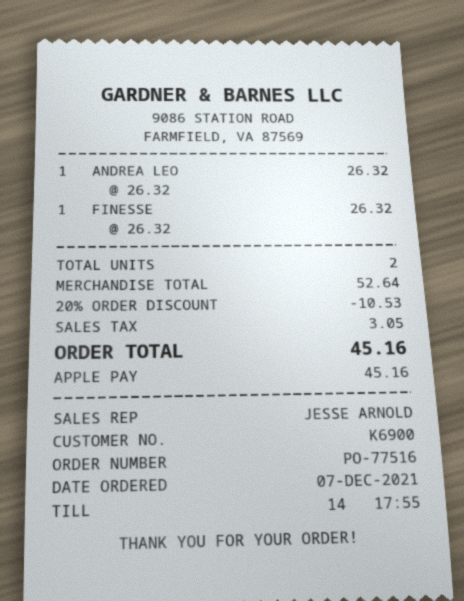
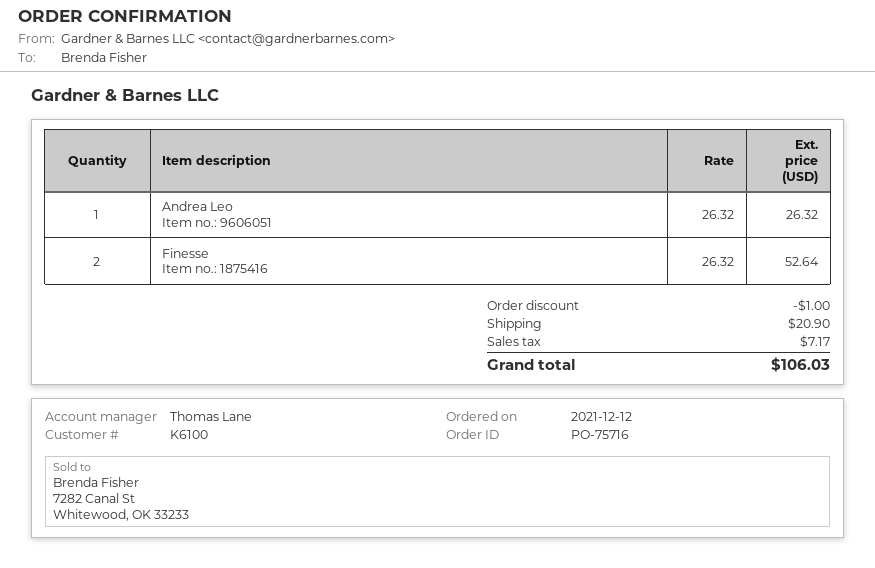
order number: PO-77516 -> PO-75716
order date: 2021-12-07 -> 2021-12-12
customer number: K6900 -> K6100
sales rep: JESSE ARNOLD -> Thomas Lane
FINESSE: 1 x 26.32 = 26.32 -> 2 x 26.32 = 52.64
discount: 10.53 -> 1.00
shipping: none -> 20.90
tax: 3.05 -> 7.17
total: 45.16 -> 106.03

